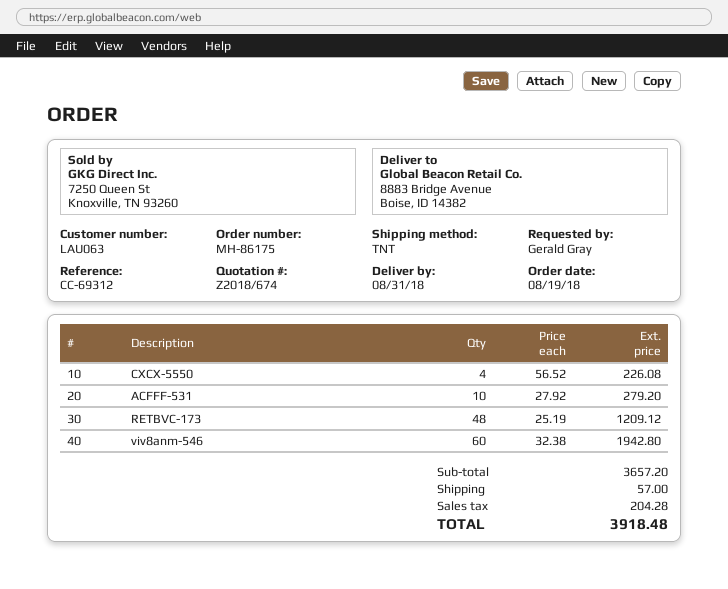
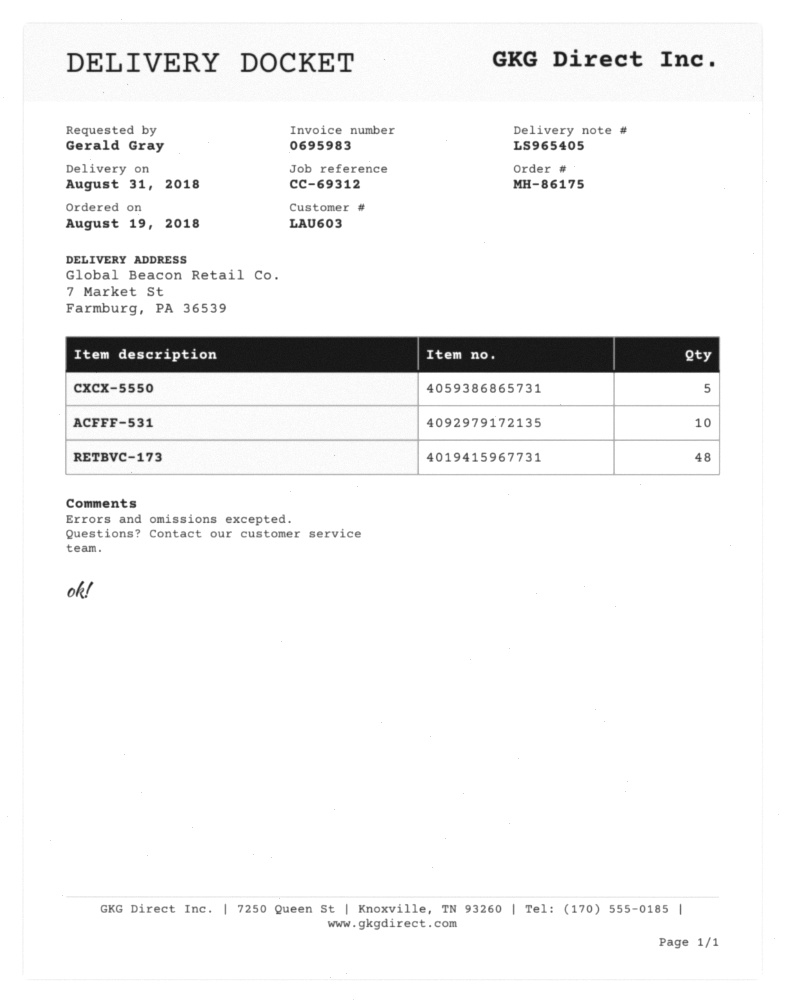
customer number: LAU063 -> LAU603
ship to: 8883 Bridge Avenue, Boise, ID 14382 -> 7 Market St, Farmburg, PA 36539
CXCX-5550: 4 -> 5
viv8anm-546: 60 -> none

